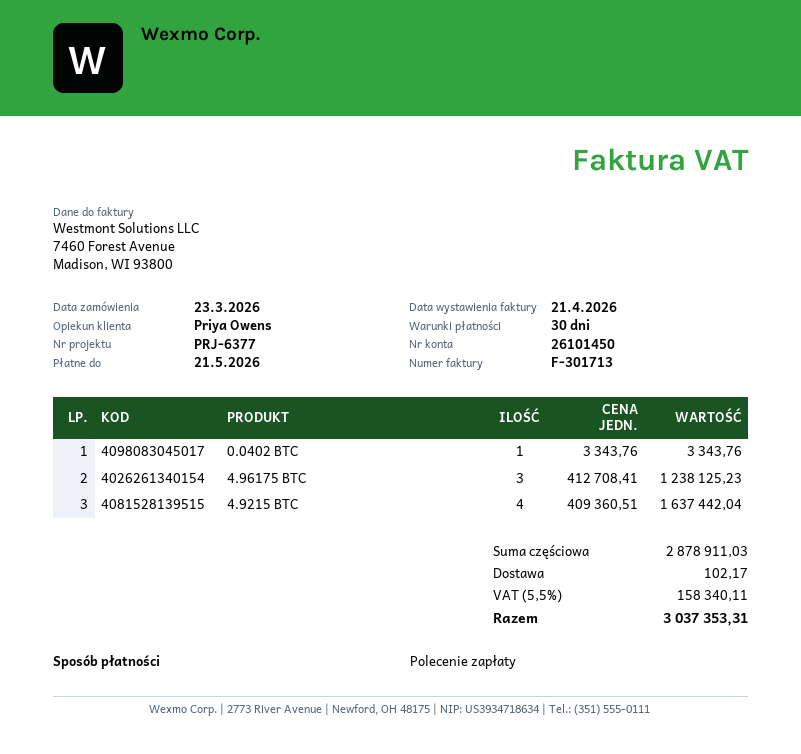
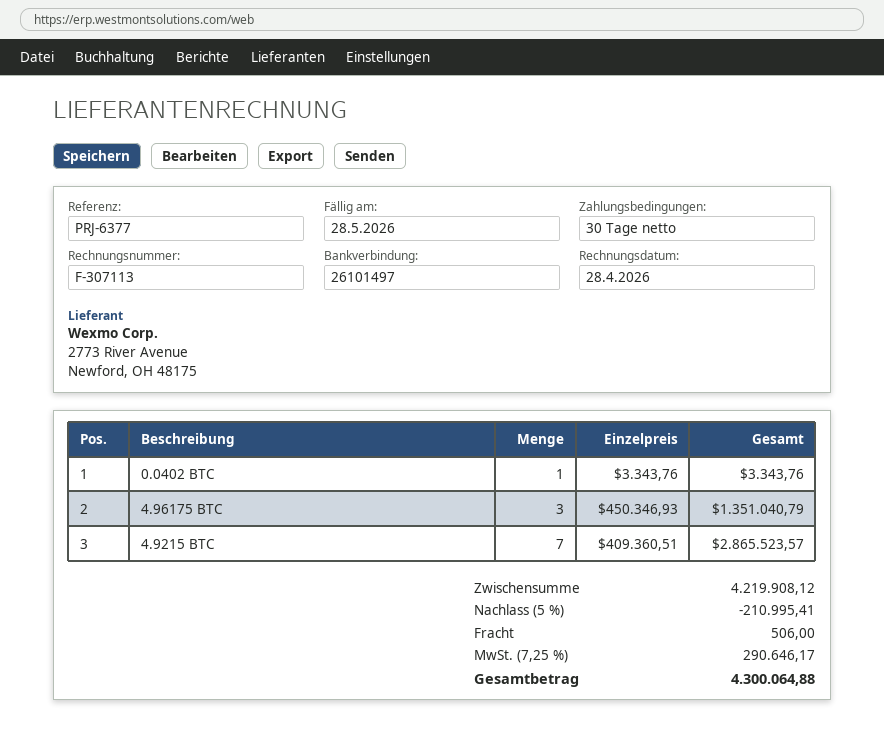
invoice number: F-301713 -> F-307113
invoice date: 2026-04-21 -> 2026-04-28
due date: 2026-05-21 -> 2026-05-28
bank account: 26101450 -> 26101497
4.96175 BTC: 3 x 412708.41 = 1238125.23 -> 3 x 450346.93 = 1351040.79
4.9215 BTC: 4 x 409360.51 = 1637442.04 -> 7 x 409360.51 = 2865523.57
subtotal: 2878911.03 -> 4219908.12
discount: none -> 5% = 210995.41
shipping: 102.17 -> 506.00
tax: 5.5% = 158340.11 -> 7.25% = 290646.17
total: 3037353.31 -> 4300064.88

